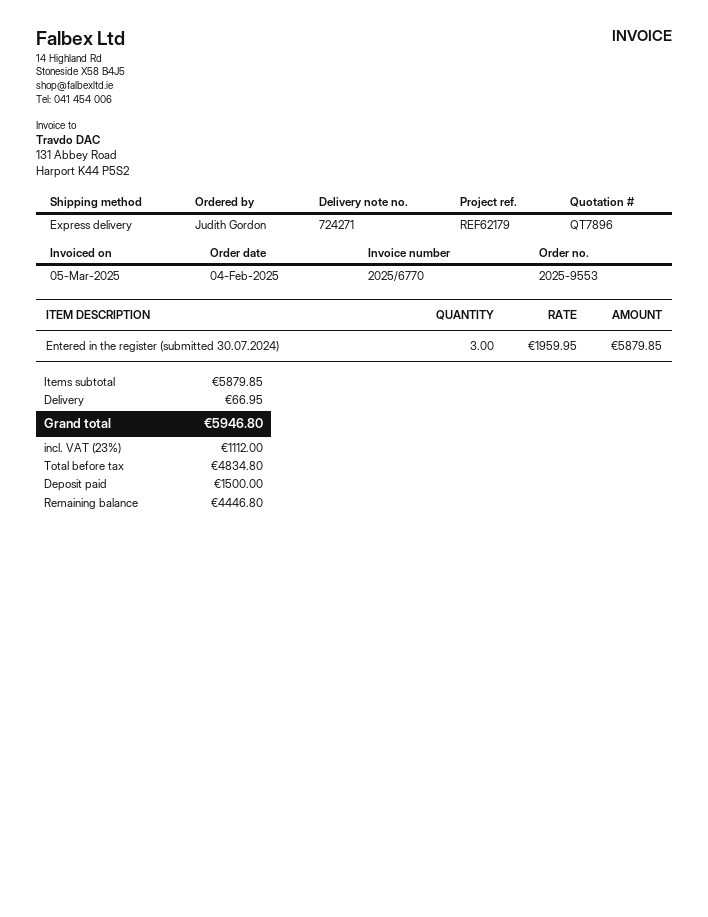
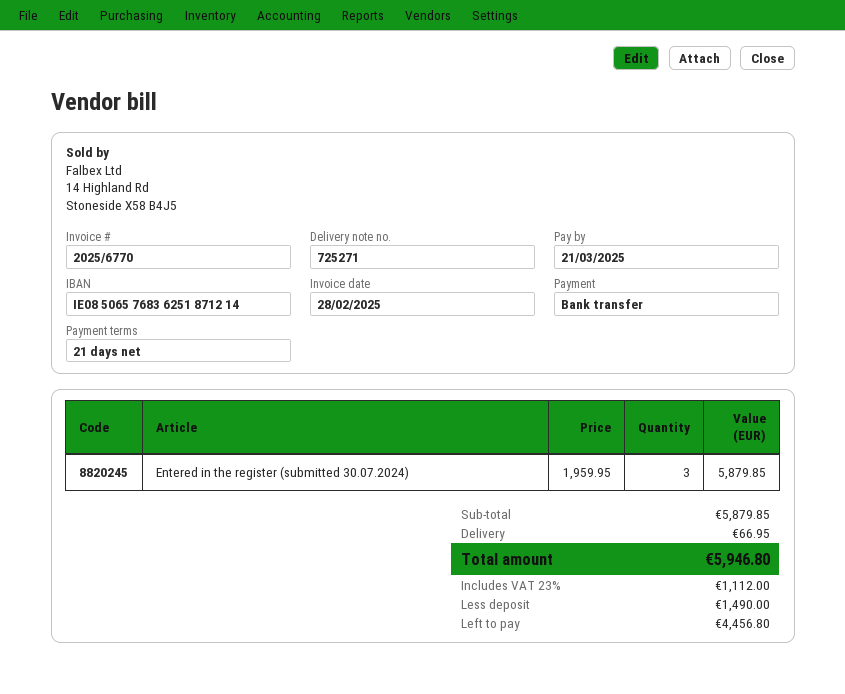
delivery note number: 724271 -> 725271
invoice date: 2025-03-05 -> 2025-02-28
deposit: 1500.00 -> 1490.00
balance: 4446.80 -> 4456.80

